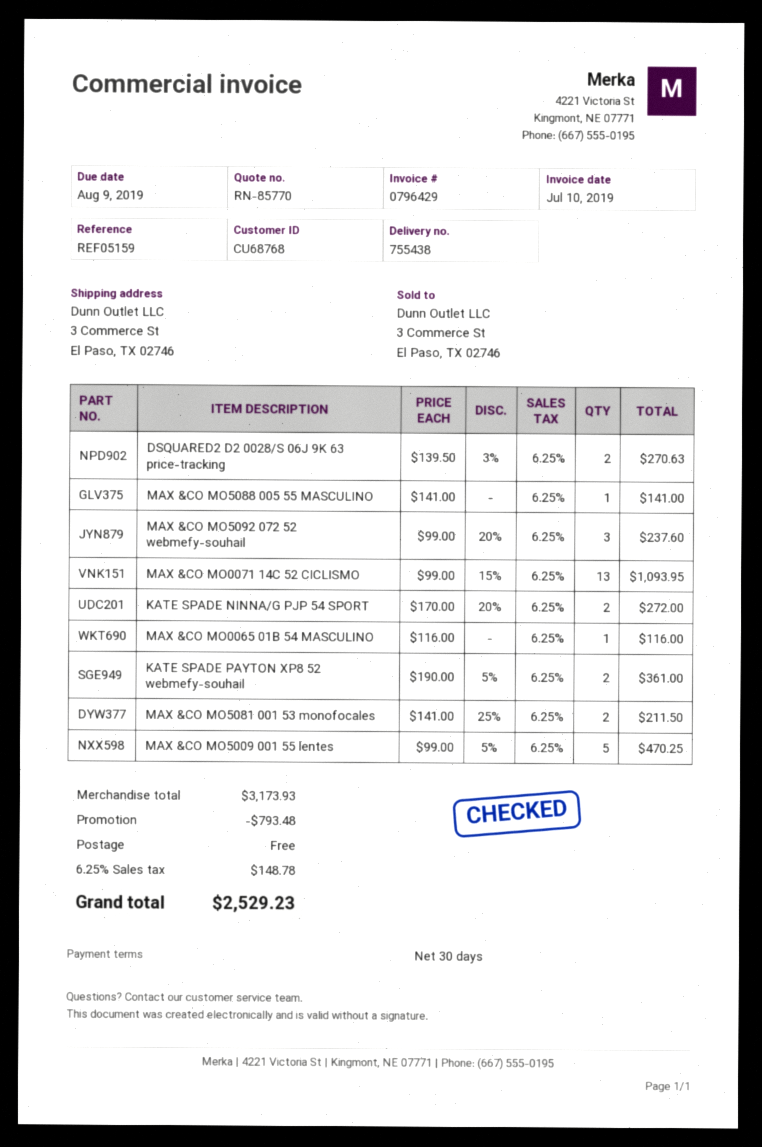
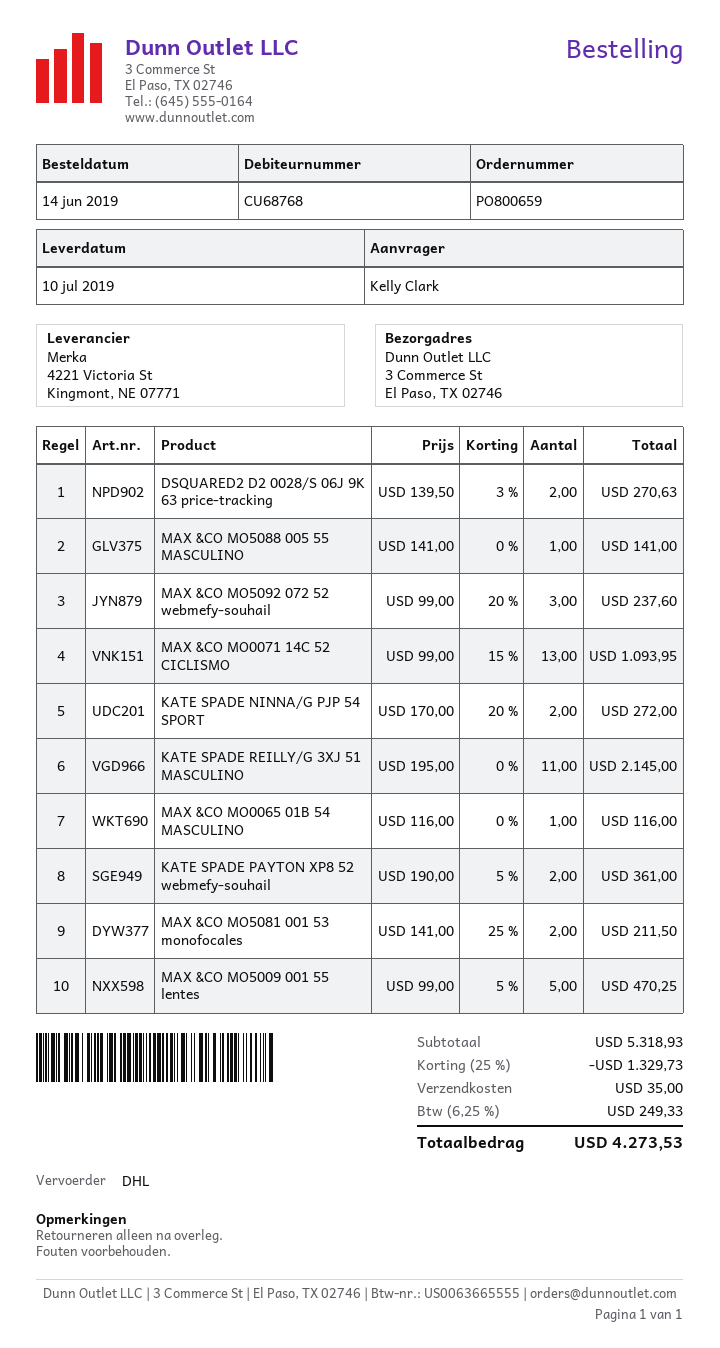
KATE SPADE REILLY/G 3XJ 51 MASCULINO: none -> 11 x 195.00 = 2145.00
subtotal: 3173.93 -> 5318.93
discount: 793.48 -> 1329.73
shipping: 0.00 -> 35.00
tax: 6.25% = 148.78 -> 6.25% = 249.33
total: 2529.23 -> 4273.53

